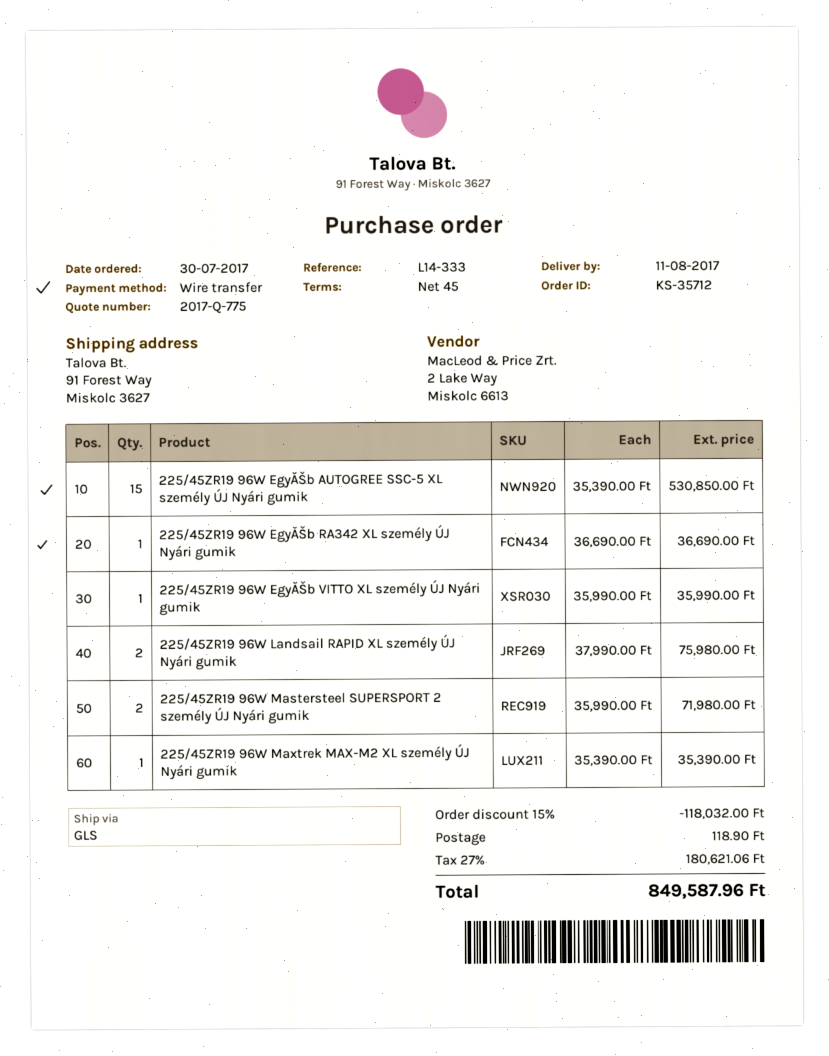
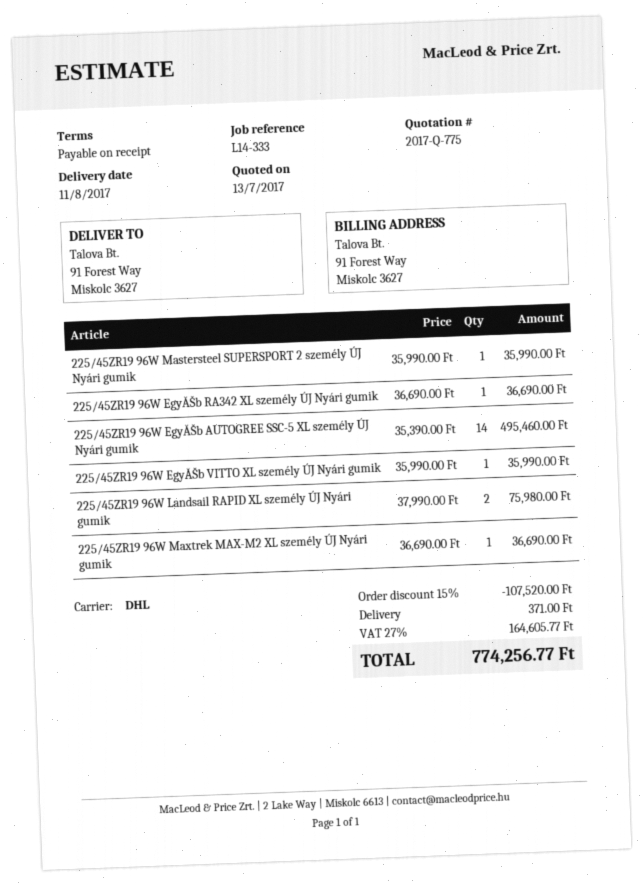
payment terms: 45 days -> on receipt
shipping method: GLS -> DHL
225/45ZR19 96W EgyĂŠb AUTOGREE SSC-5 XL személy ÚJ Nyári gumik: 15 x 35390.00 = 530850.00 -> 14 x 35390.00 = 495460.00
225/45ZR19 96W Mastersteel SUPERSPORT 2 személy ÚJ Nyári gumik: 2 x 35990.00 = 71980.00 -> 1 x 35990.00 = 35990.00
225/45ZR19 96W Maxtrek MAX-M2 XL személy ÚJ Nyári gumik: 1 x 35390.00 = 35390.00 -> 1 x 36690.00 = 36690.00
discount: 15% = 118032.00 -> 15% = 107520.00
shipping: 118.90 -> 371.00
tax: 27% = 180621.06 -> 27% = 164605.77
total: 849587.96 -> 774256.77

